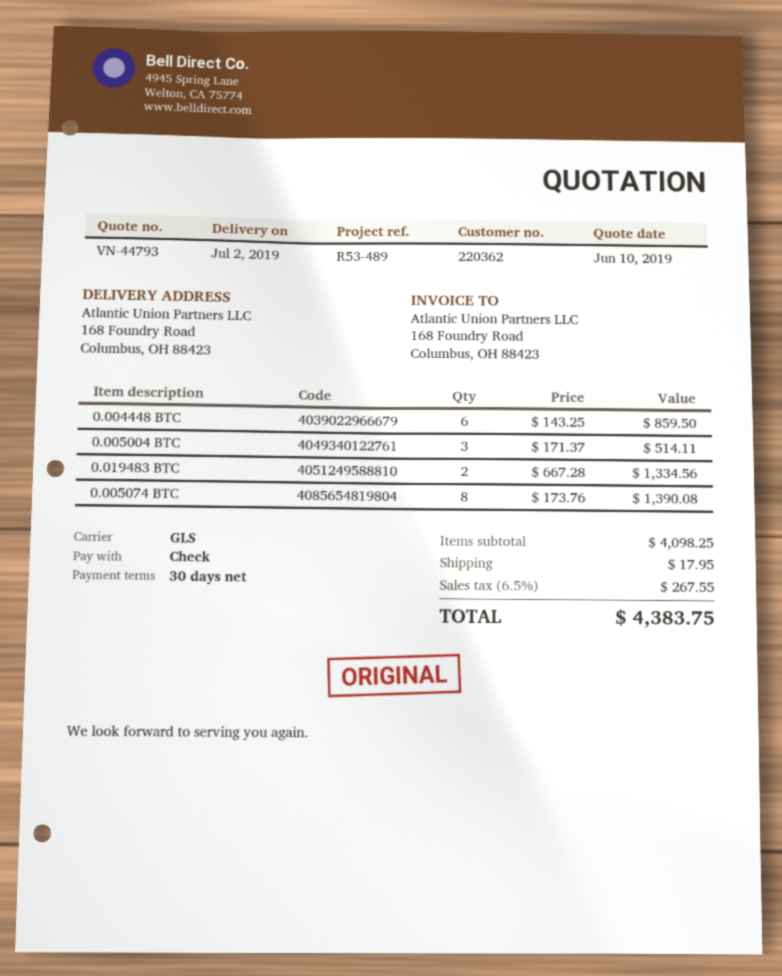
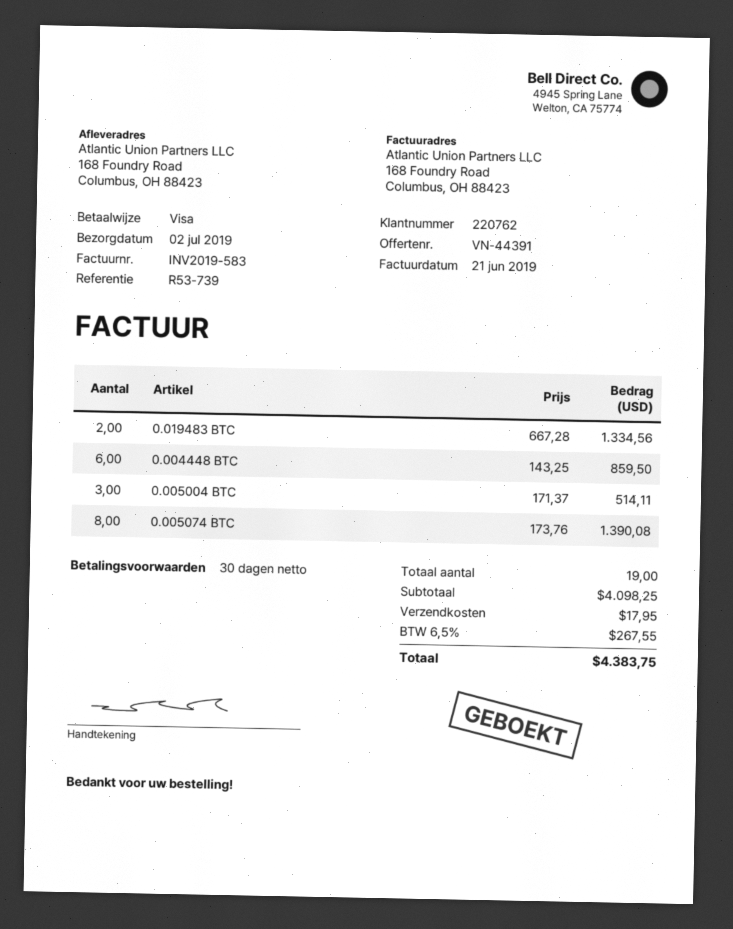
quote number: VN-44793 -> VN-44391
customer number: 220362 -> 220762
reference: R53-489 -> R53-739
payment method: cheque -> Visa

